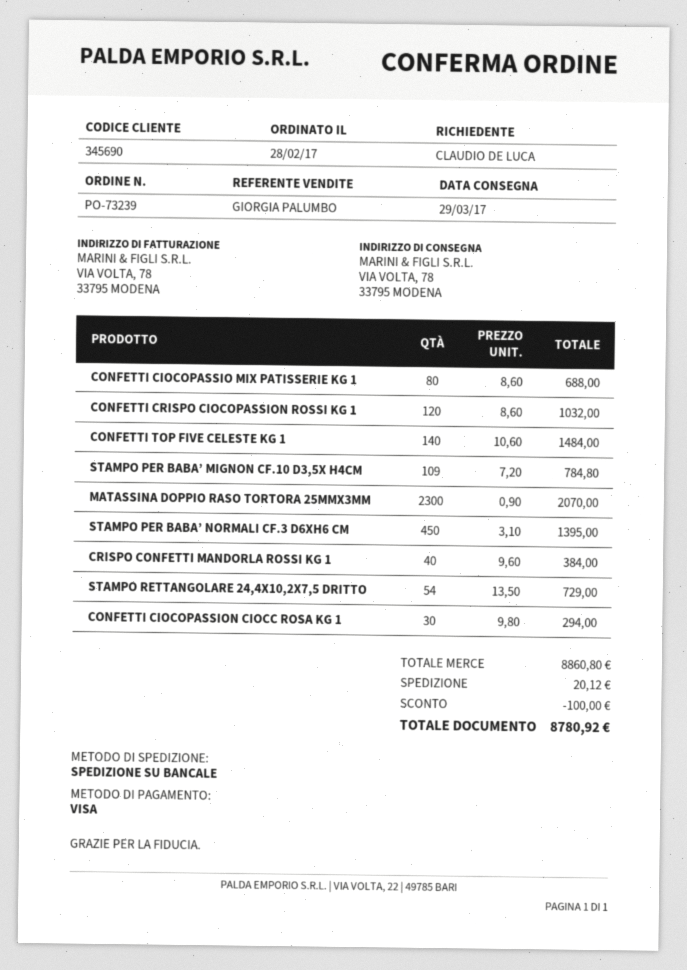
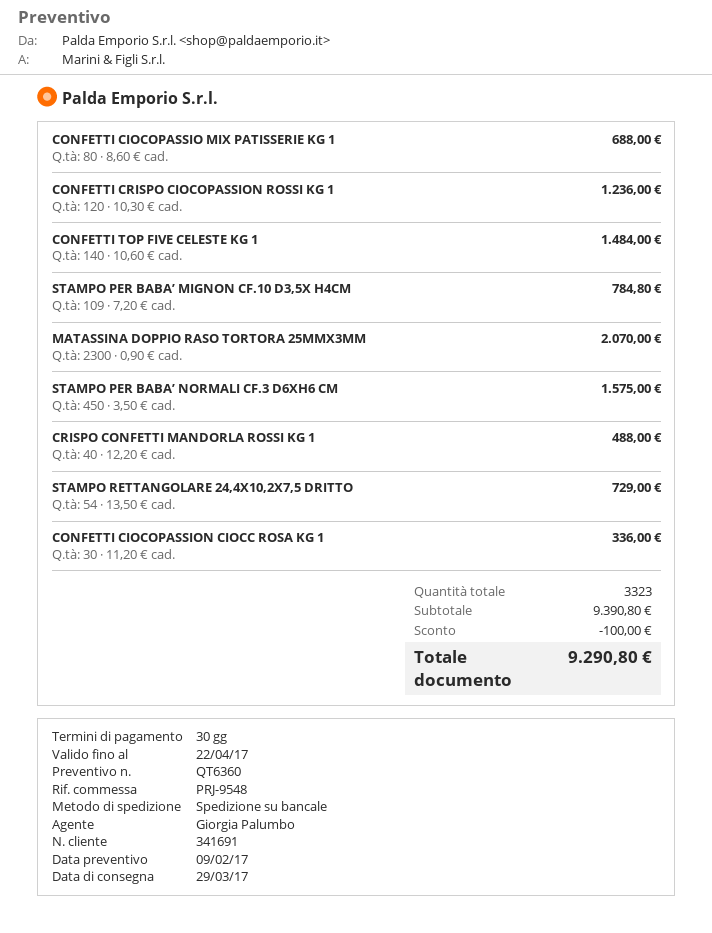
customer number: 345690 -> 341691
CONFETTI CRISPO CIOCOPASSION ROSSI KG 1: 120 x 8.60 = 1032.00 -> 120 x 10.30 = 1236.00
STAMPO PER BABA’ NORMALI CF.3 D6XH6 CM: 450 x 3.10 = 1395.00 -> 450 x 3.50 = 1575.00
CRISPO CONFETTI MANDORLA ROSSI KG 1: 40 x 9.60 = 384.00 -> 40 x 12.20 = 488.00
CONFETTI CIOCOPASSION CIOCC ROSA KG 1: 30 x 9.80 = 294.00 -> 30 x 11.20 = 336.00
subtotal: 8860.80 -> 9390.80
shipping: 20.12 -> none
total: 8780.92 -> 9290.80

